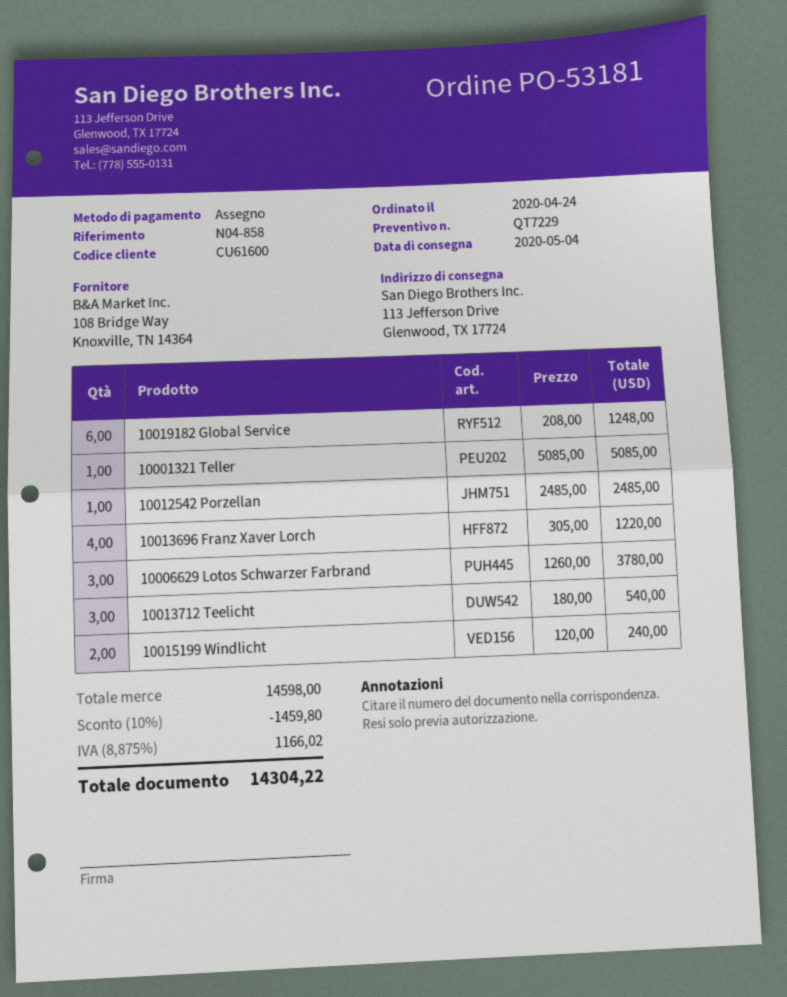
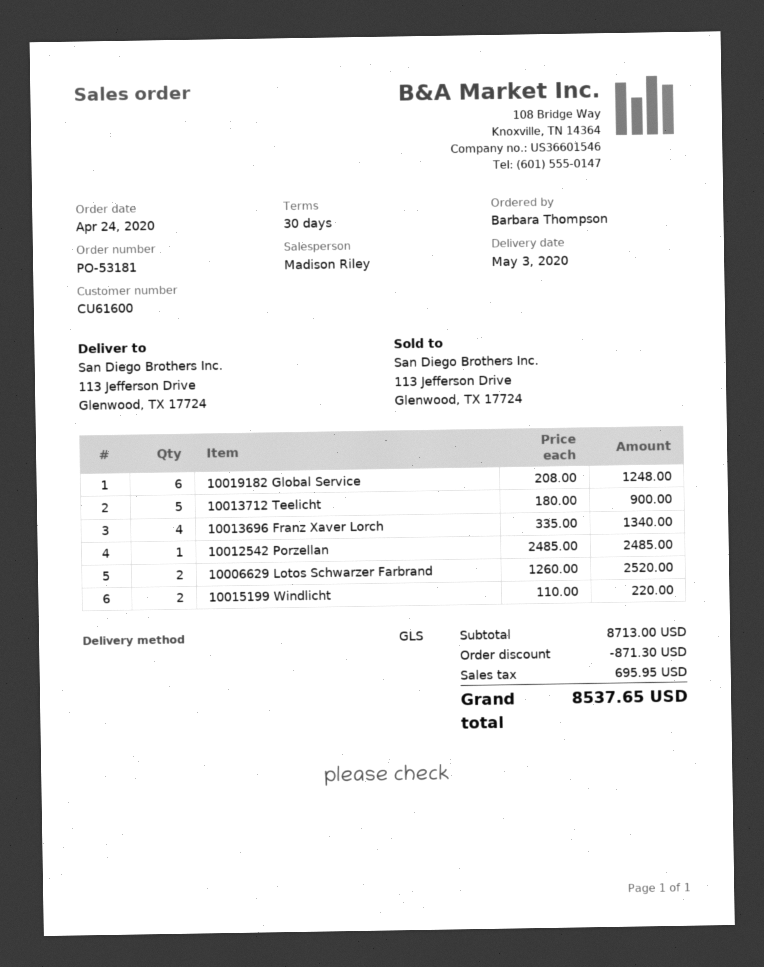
delivery date: 2020-05-04 -> 2020-05-03
10001321 Teller: 1 x 5085.00 = 5085.00 -> none
10013696 Franz Xaver Lorch: 4 x 305.00 = 1220.00 -> 4 x 335.00 = 1340.00
10006629 Lotos Schwarzer Farbrand: 3 x 1260.00 = 3780.00 -> 2 x 1260.00 = 2520.00
10013712 Teelicht: 3 x 180.00 = 540.00 -> 5 x 180.00 = 900.00
10015199 Windlicht: 2 x 120.00 = 240.00 -> 2 x 110.00 = 220.00
subtotal: 14598.00 -> 8713.00
discount: 1459.80 -> 871.30
tax: 1166.02 -> 695.95
total: 14304.22 -> 8537.65

